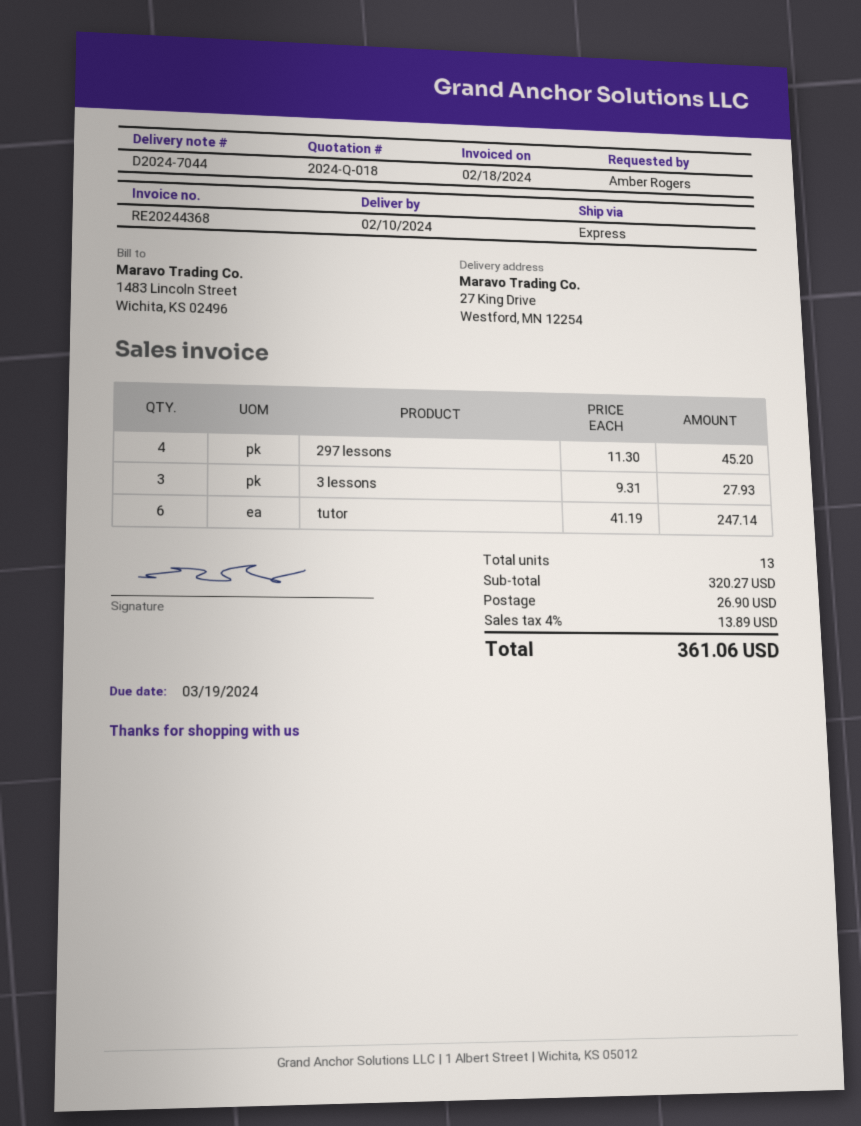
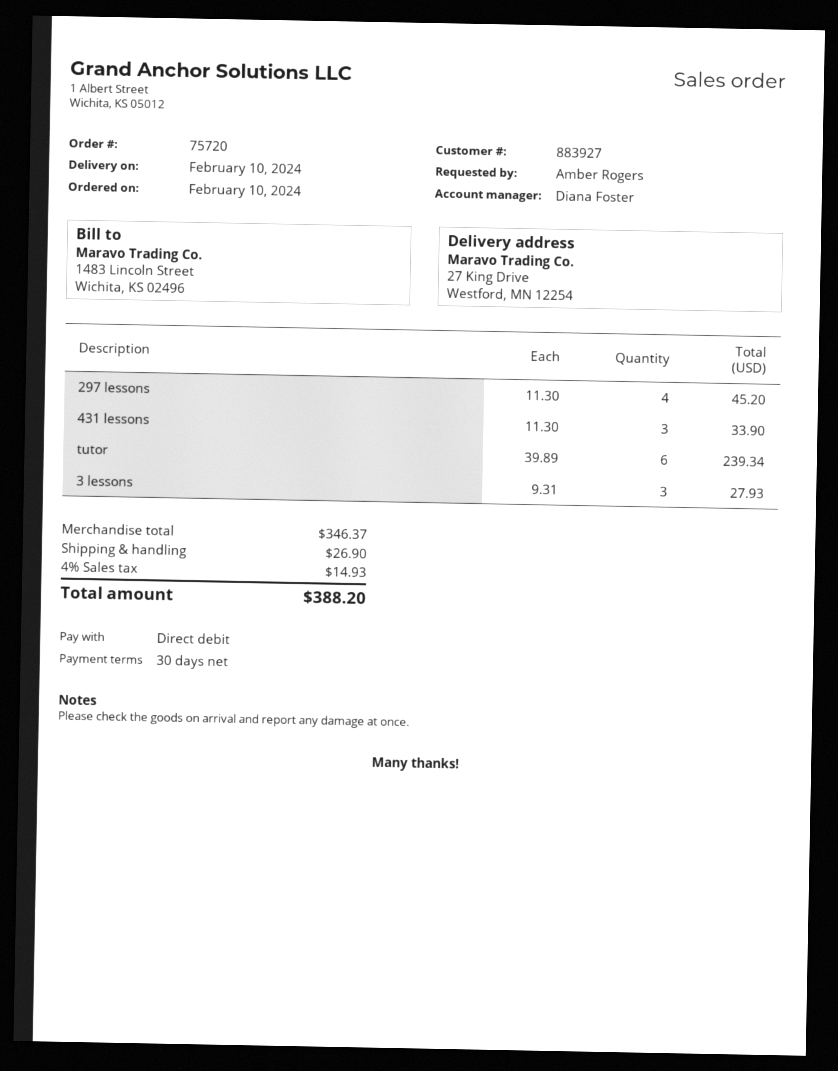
tutor: 6 x 41.19 = 247.14 -> 6 x 39.89 = 239.34
431 lessons: none -> 3 x 11.30 = 33.90
subtotal: 320.27 -> 346.37
tax: 4% = 13.89 -> 4% = 14.93
total: 361.06 -> 388.20

